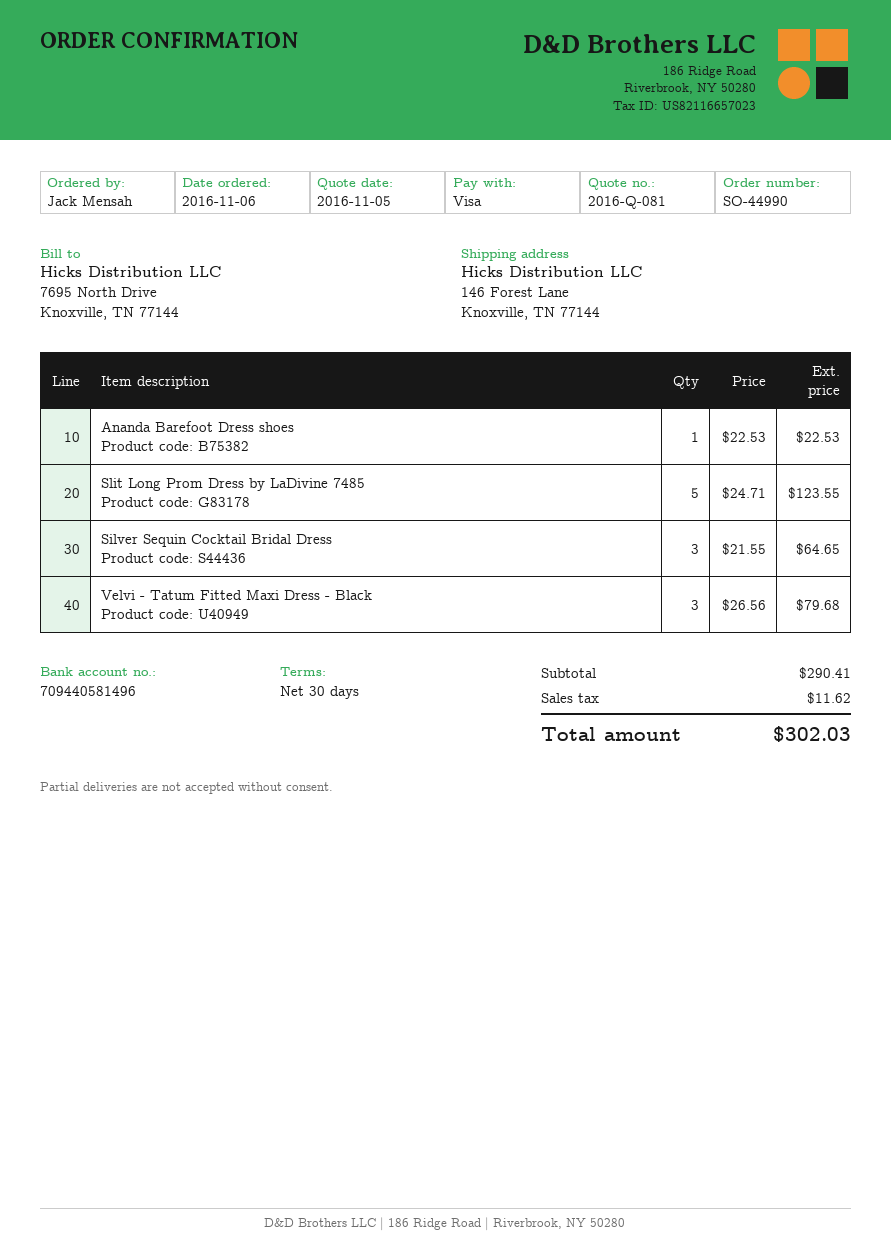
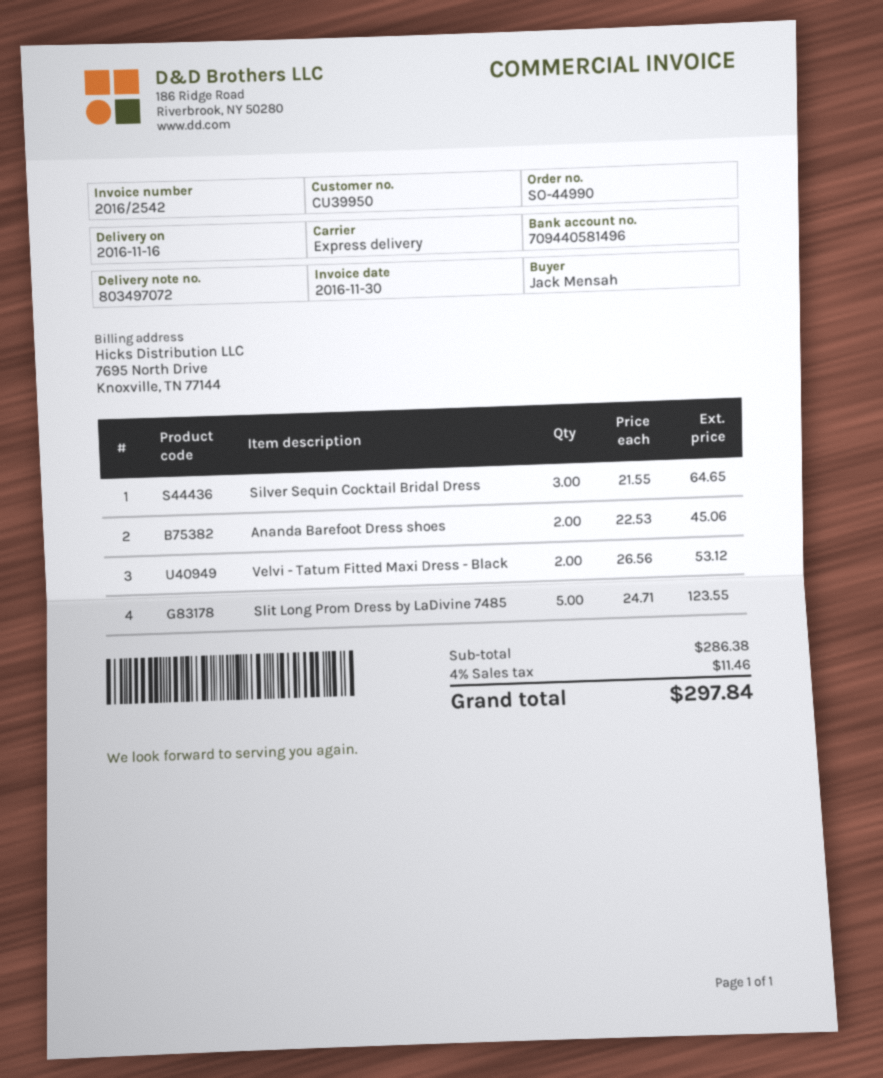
Ananda Barefoot Dress shoes: 1 x 22.53 = 22.53 -> 2 x 22.53 = 45.06
Velvi - Tatum Fitted Maxi Dress - Black: 3 x 26.56 = 79.68 -> 2 x 26.56 = 53.12
subtotal: 290.41 -> 286.38
tax: 11.62 -> 11.46
total: 302.03 -> 297.84

